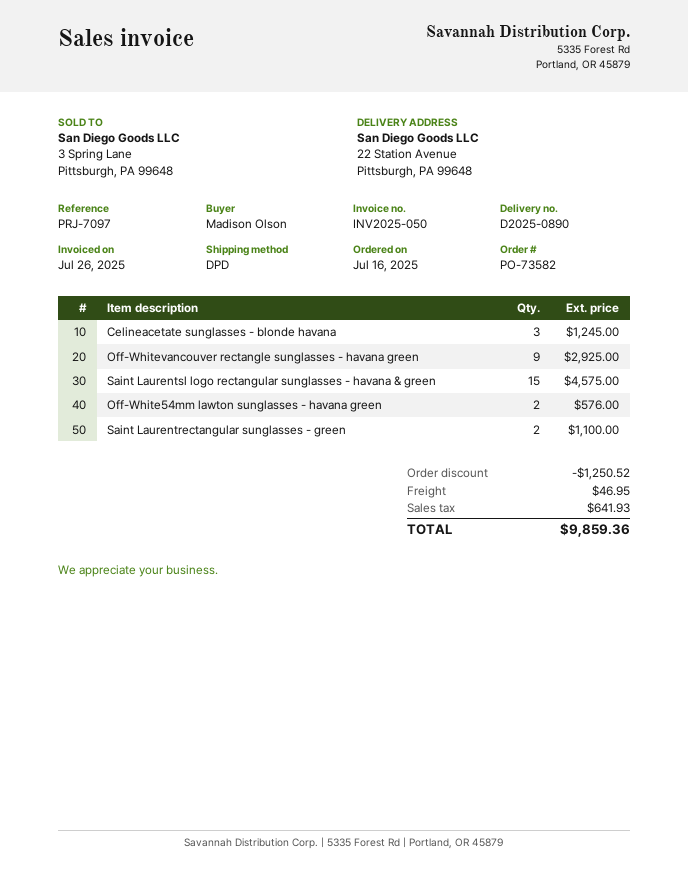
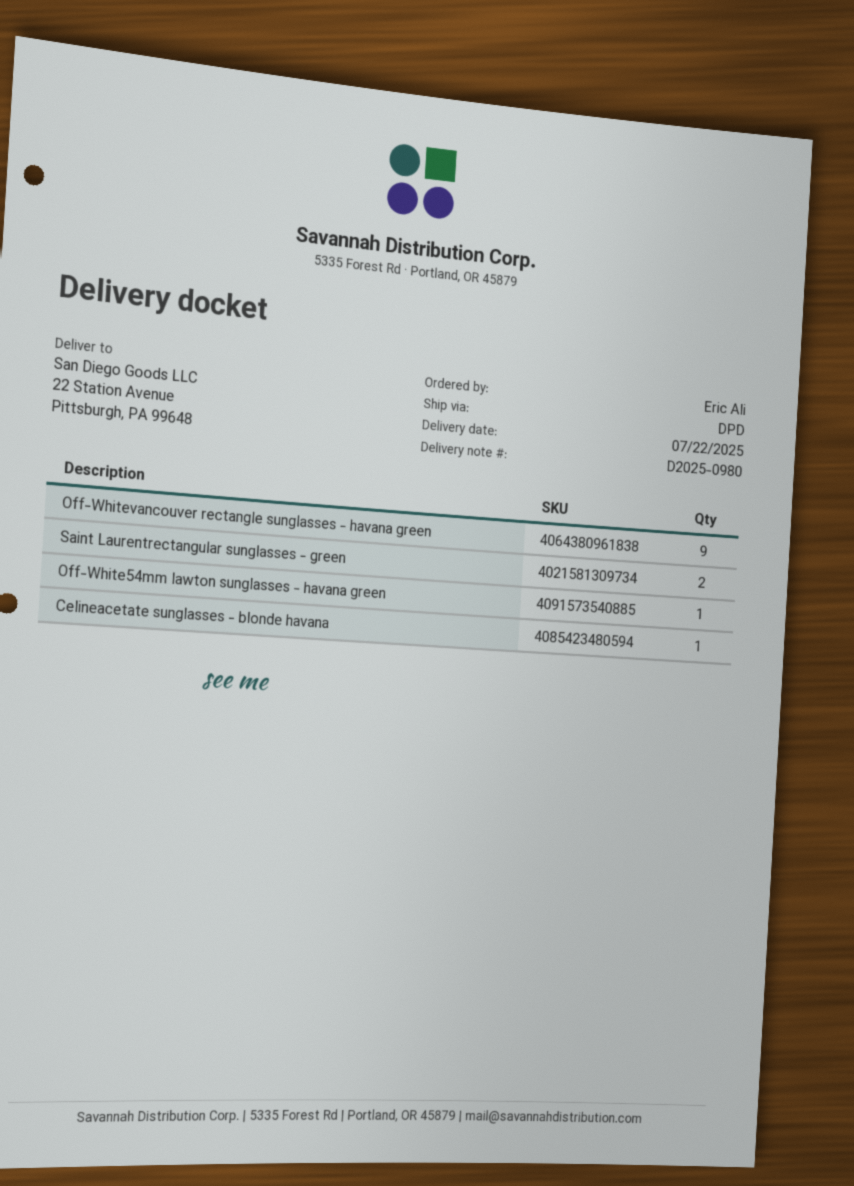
delivery note number: D2025-0890 -> D2025-0980
ordered by: Madison Olson -> Eric Ali
Celineacetate sunglasses - blonde havana: 3 -> 1
Saint Laurentsl logo rectangular sunglasses - havana & green: 15 -> none
Off-White54mm lawton sunglasses - havana green: 2 -> 1

